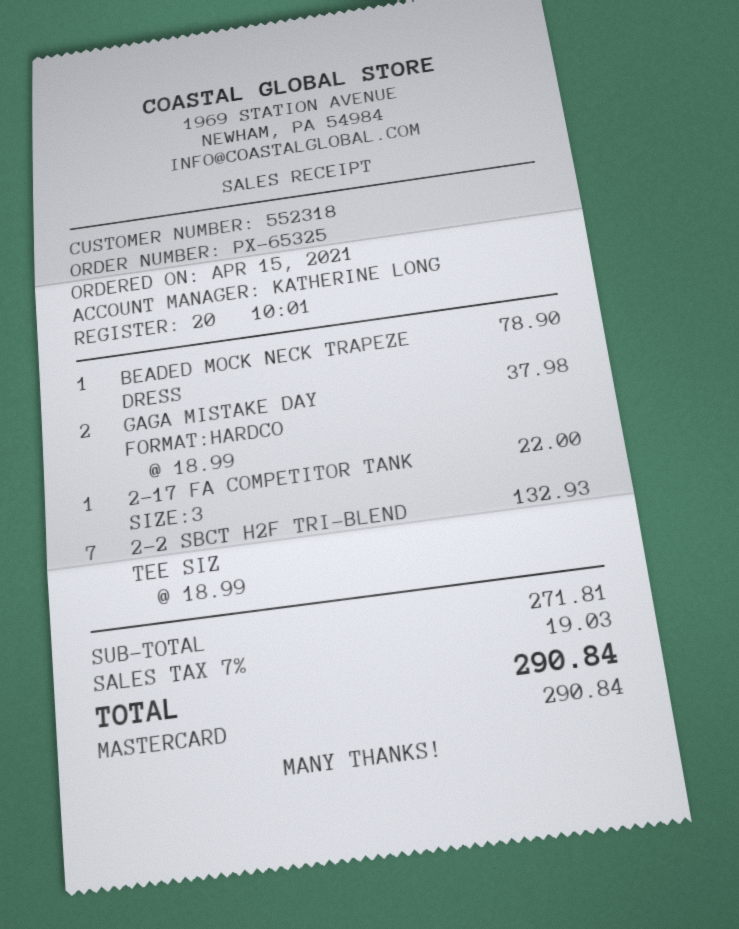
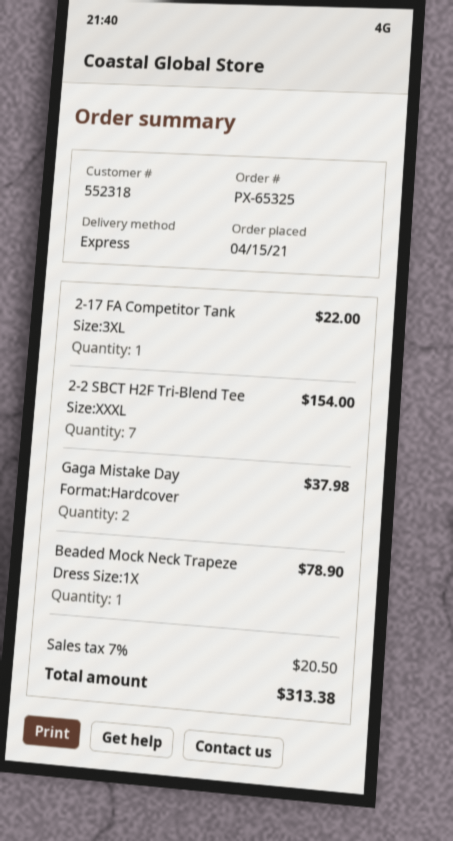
2-2 SBCT H2F TRI-BLEND TEE SIZ: 7 for 132.93 -> 7 for 154.00
tax: 7% = 19.03 -> 7% = 20.50
total: 290.84 -> 313.38

